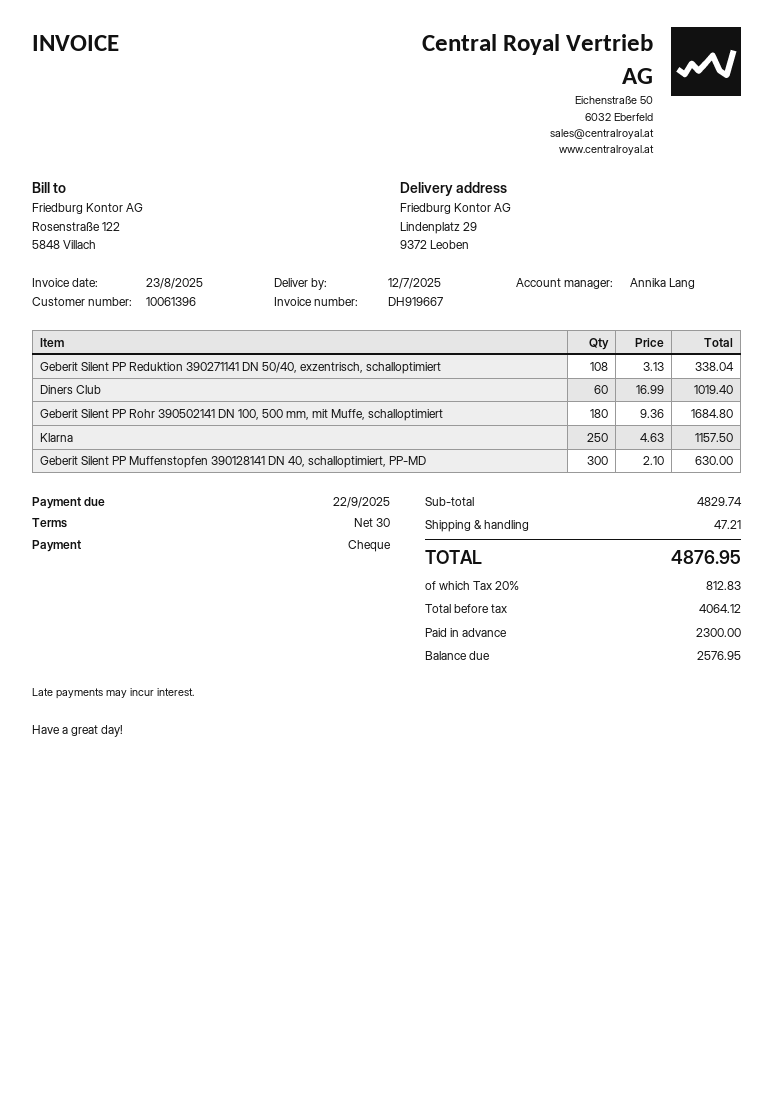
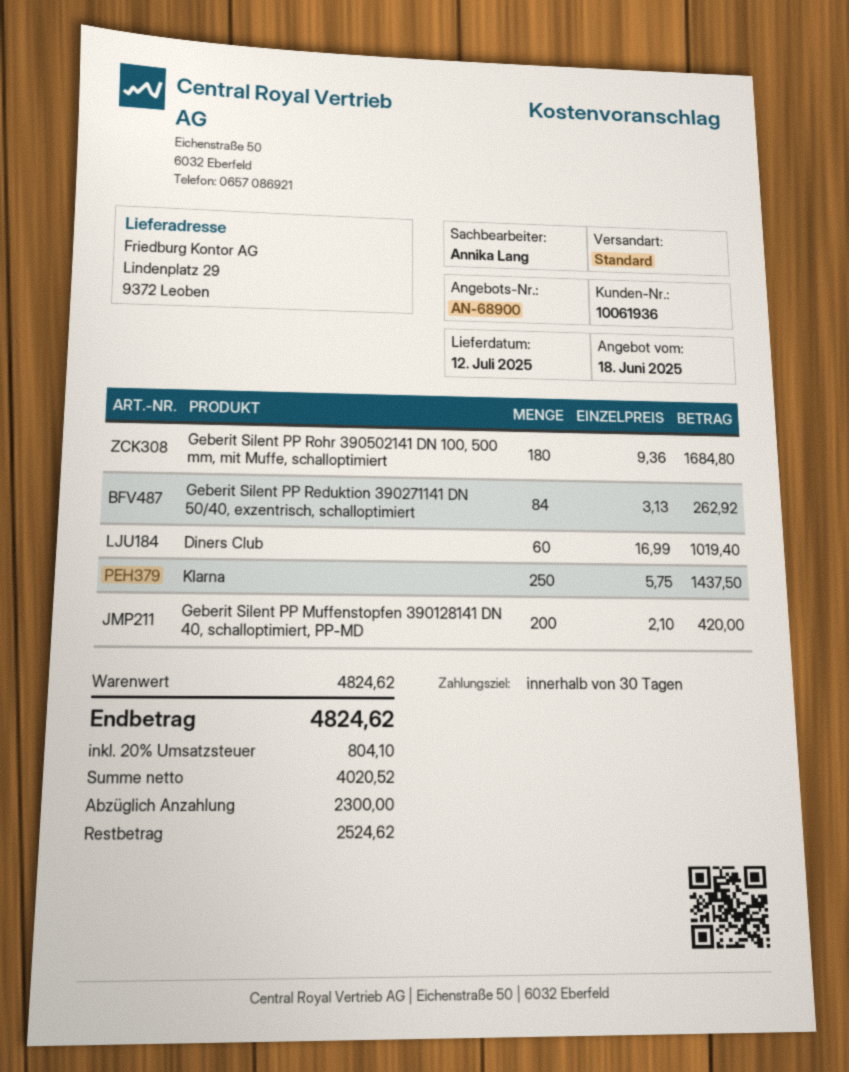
customer number: 10061396 -> 10061936
Geberit Silent PP Reduktion 390271141 DN 50/40, exzentrisch, schalloptimiert: 108 x 3.13 = 338.04 -> 84 x 3.13 = 262.92
Klarna: 250 x 4.63 = 1157.50 -> 250 x 5.75 = 1437.50
Geberit Silent PP Muffenstopfen 390128141 DN 40, schalloptimiert, PP-MD: 300 x 2.10 = 630.00 -> 200 x 2.10 = 420.00
subtotal: 4829.74 -> 4824.62
shipping: 47.21 -> none
net: 4064.12 -> 4020.52
tax: 20% = 812.83 -> 20% = 804.10
total: 4876.95 -> 4824.62
balance: 2576.95 -> 2524.62

